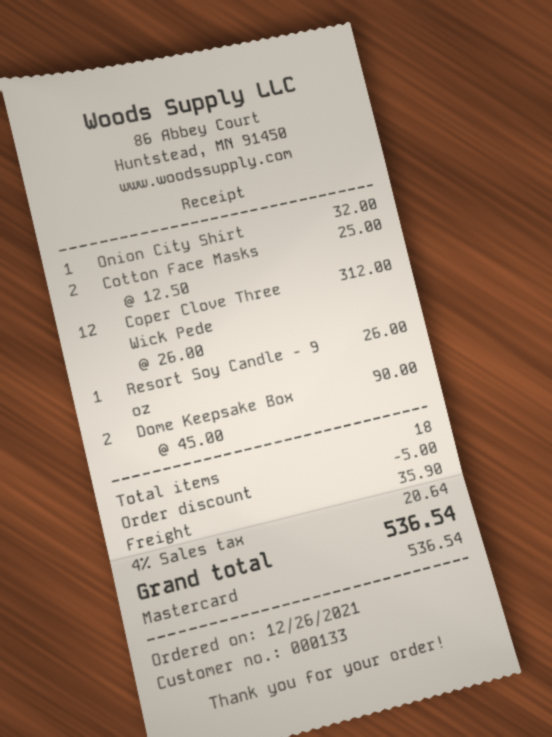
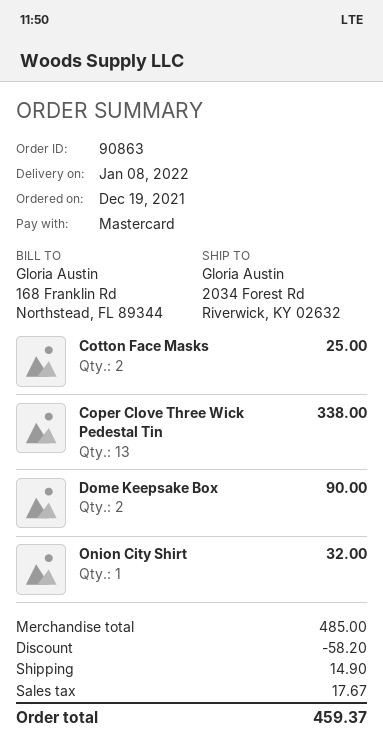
order date: 2021-12-26 -> 2021-12-19
Coper Clove Three Wick Pede: 12 for 312.00 -> 13 for 338.00
Resort Soy Candle - 9 oz: 1 for 26.00 -> none
discount: 5.00 -> 58.20
shipping: 35.90 -> 14.90
tax: 20.64 -> 17.67
total: 536.54 -> 459.37

